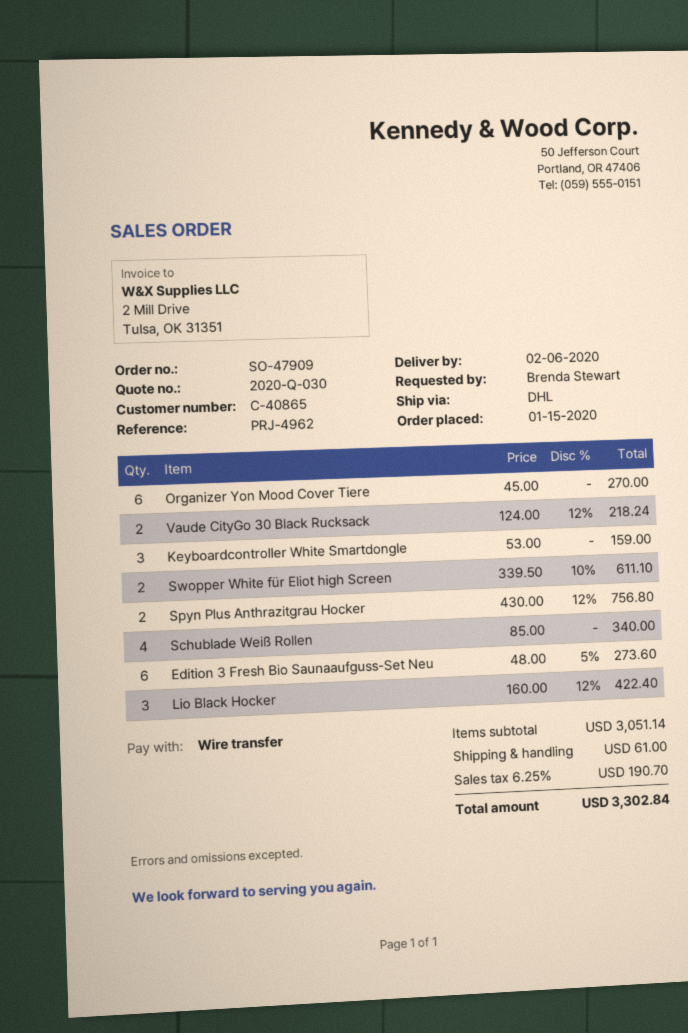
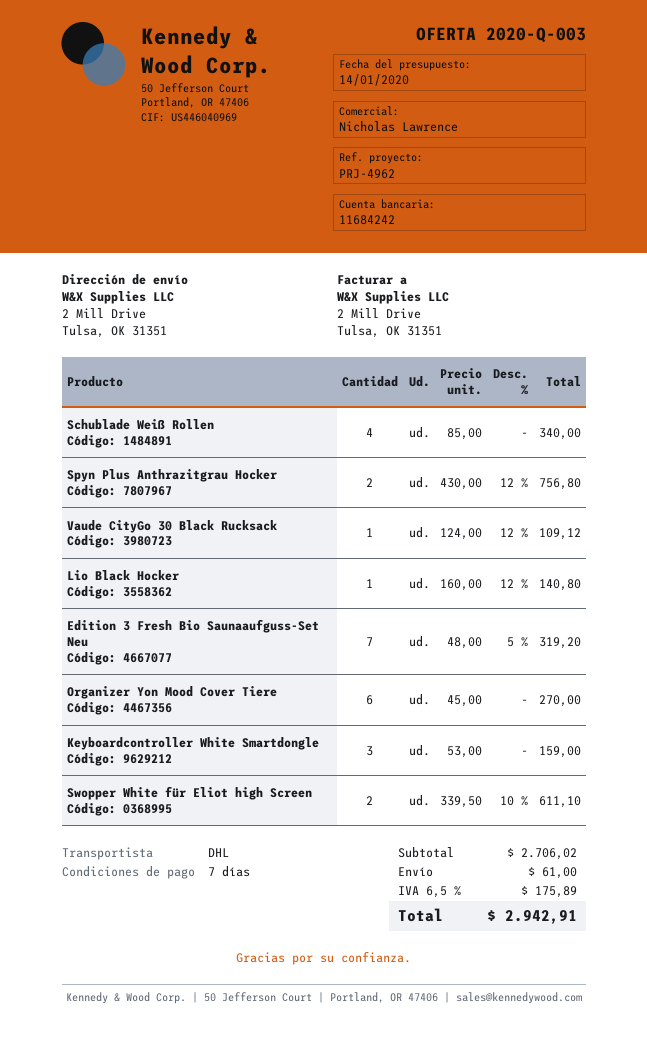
quote number: 2020-Q-030 -> 2020-Q-003
Vaude CityGo 30 Black Rucksack: 2 x 124.00 - 12% = 218.24 -> 1 x 124.00 - 12% = 109.12
Edition 3 Fresh Bio Saunaaufguss-Set Neu: 6 x 48.00 - 5% = 273.60 -> 7 x 48.00 - 5% = 319.20
Lio Black Hocker: 3 x 160.00 - 12% = 422.40 -> 1 x 160.00 - 12% = 140.80
subtotal: 3051.14 -> 2706.02
tax: 6.25% = 190.70 -> 6.5% = 175.89
total: 3302.84 -> 2942.91

